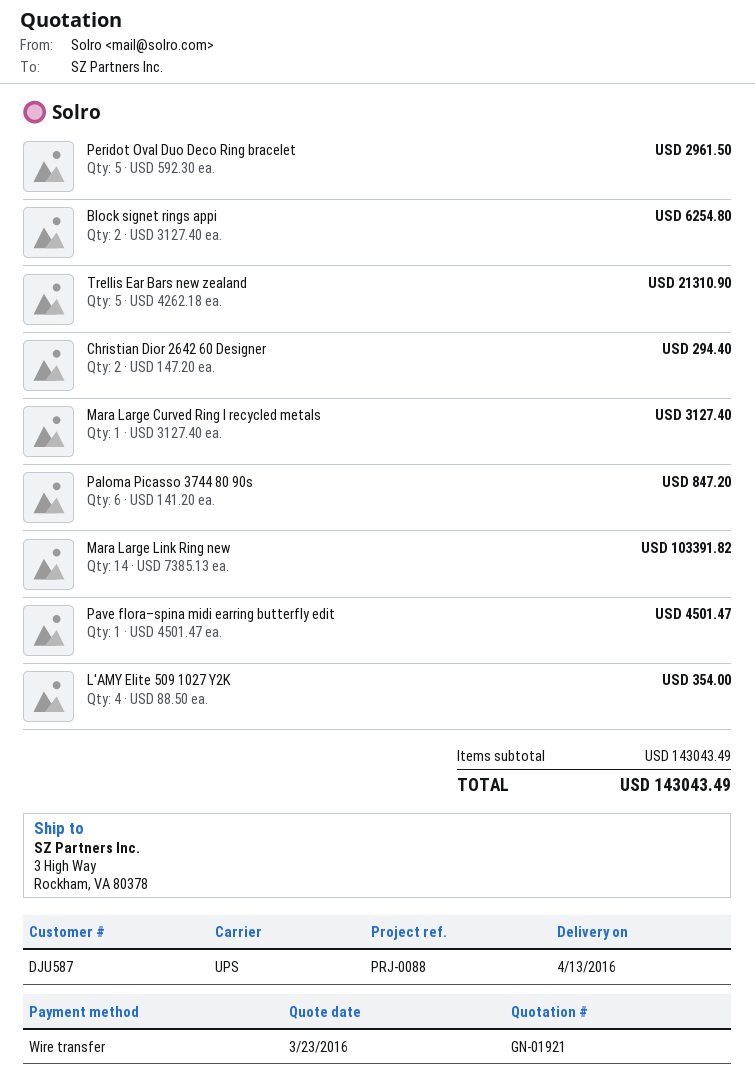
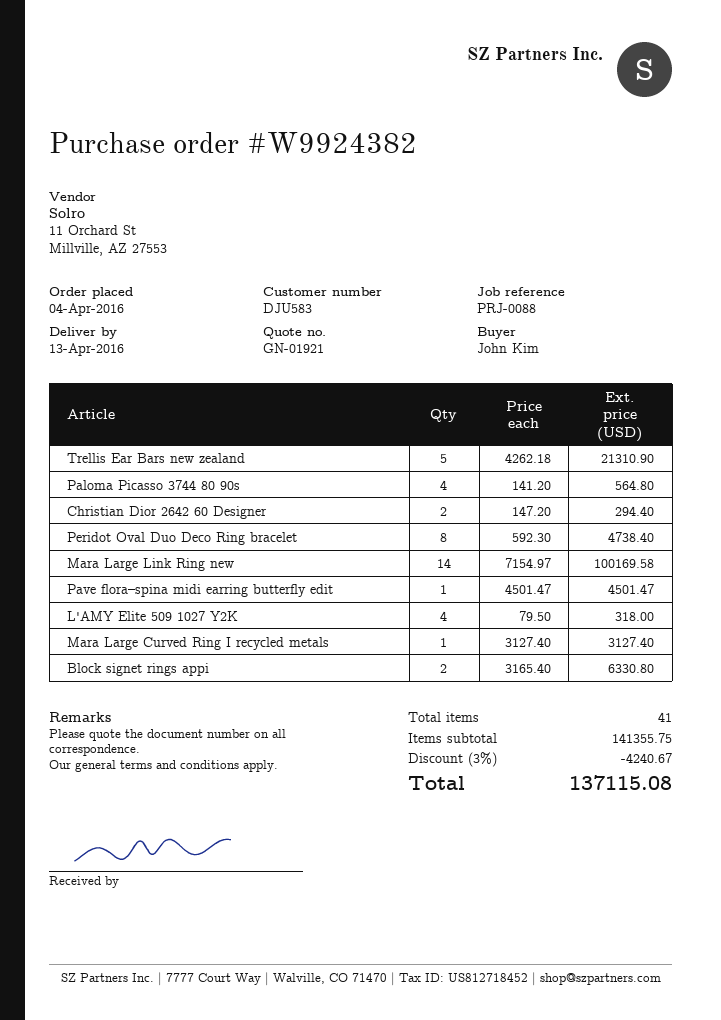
customer number: DJU587 -> DJU583
Peridot Oval Duo Deco Ring bracelet: 5 x 592.30 = 2961.50 -> 8 x 592.30 = 4738.40
Block signet rings appi: 2 x 3127.40 = 6254.80 -> 2 x 3165.40 = 6330.80
Paloma Picasso 3744 80 90s: 6 x 141.20 = 847.20 -> 4 x 141.20 = 564.80
Mara Large Link Ring new: 14 x 7385.13 = 103391.82 -> 14 x 7154.97 = 100169.58
L'AMY Elite 509 1027 Y2K: 4 x 88.50 = 354.00 -> 4 x 79.50 = 318.00
subtotal: 143043.49 -> 141355.75
discount: none -> 3% = 4240.67
total: 143043.49 -> 137115.08

